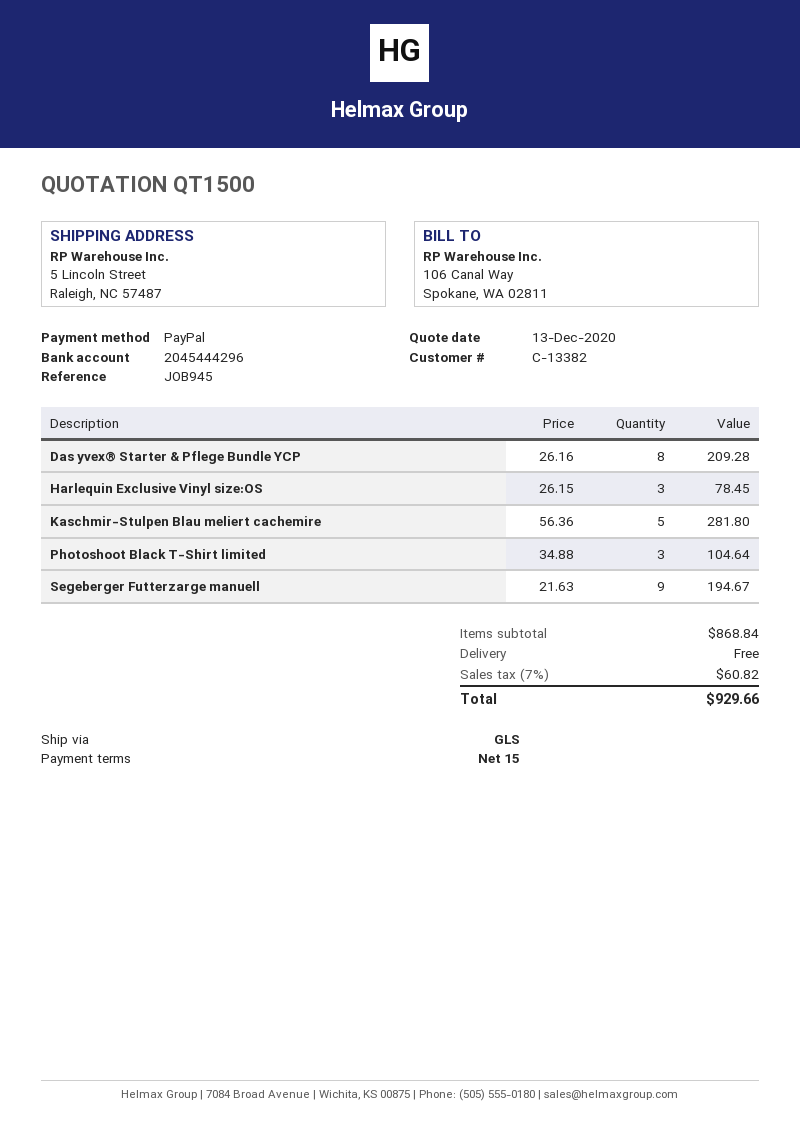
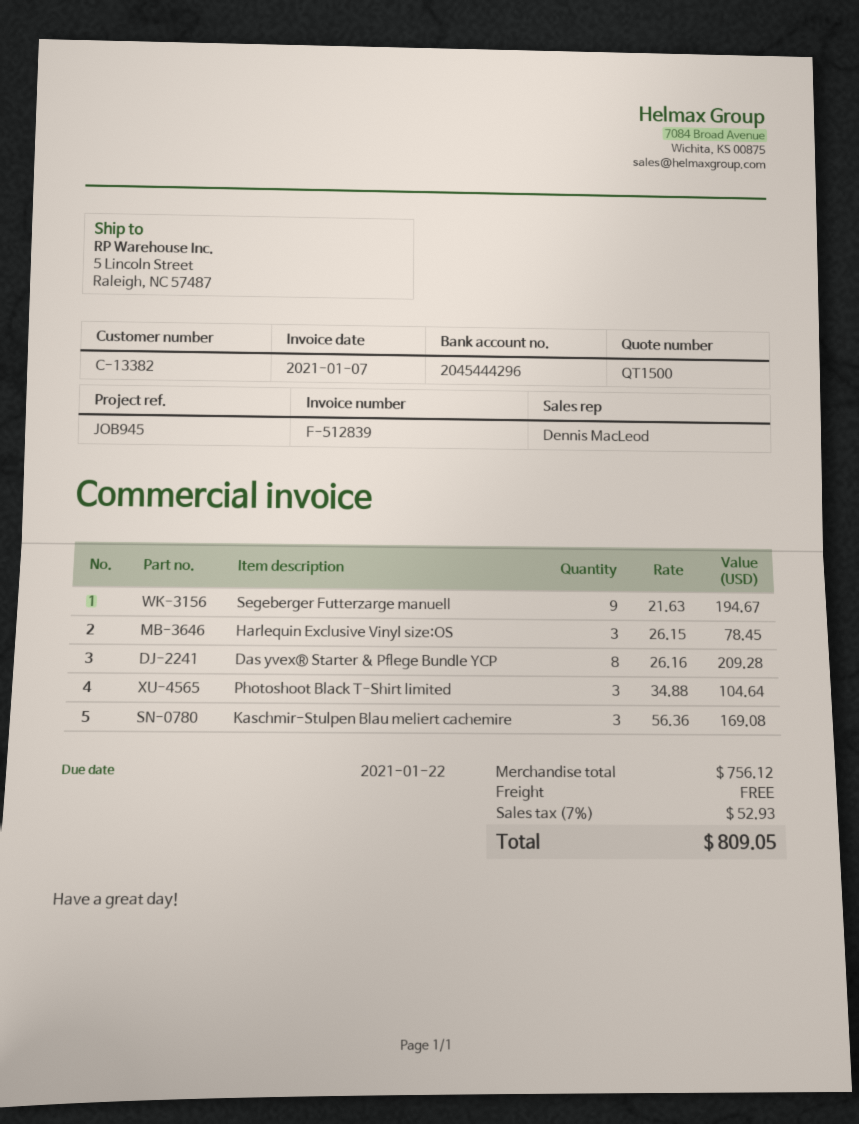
Kaschmir-Stulpen Blau meliert cachemire: 5 x 56.36 = 281.80 -> 3 x 56.36 = 169.08
subtotal: 868.84 -> 756.12
tax: 7% = 60.82 -> 7% = 52.93
total: 929.66 -> 809.05

